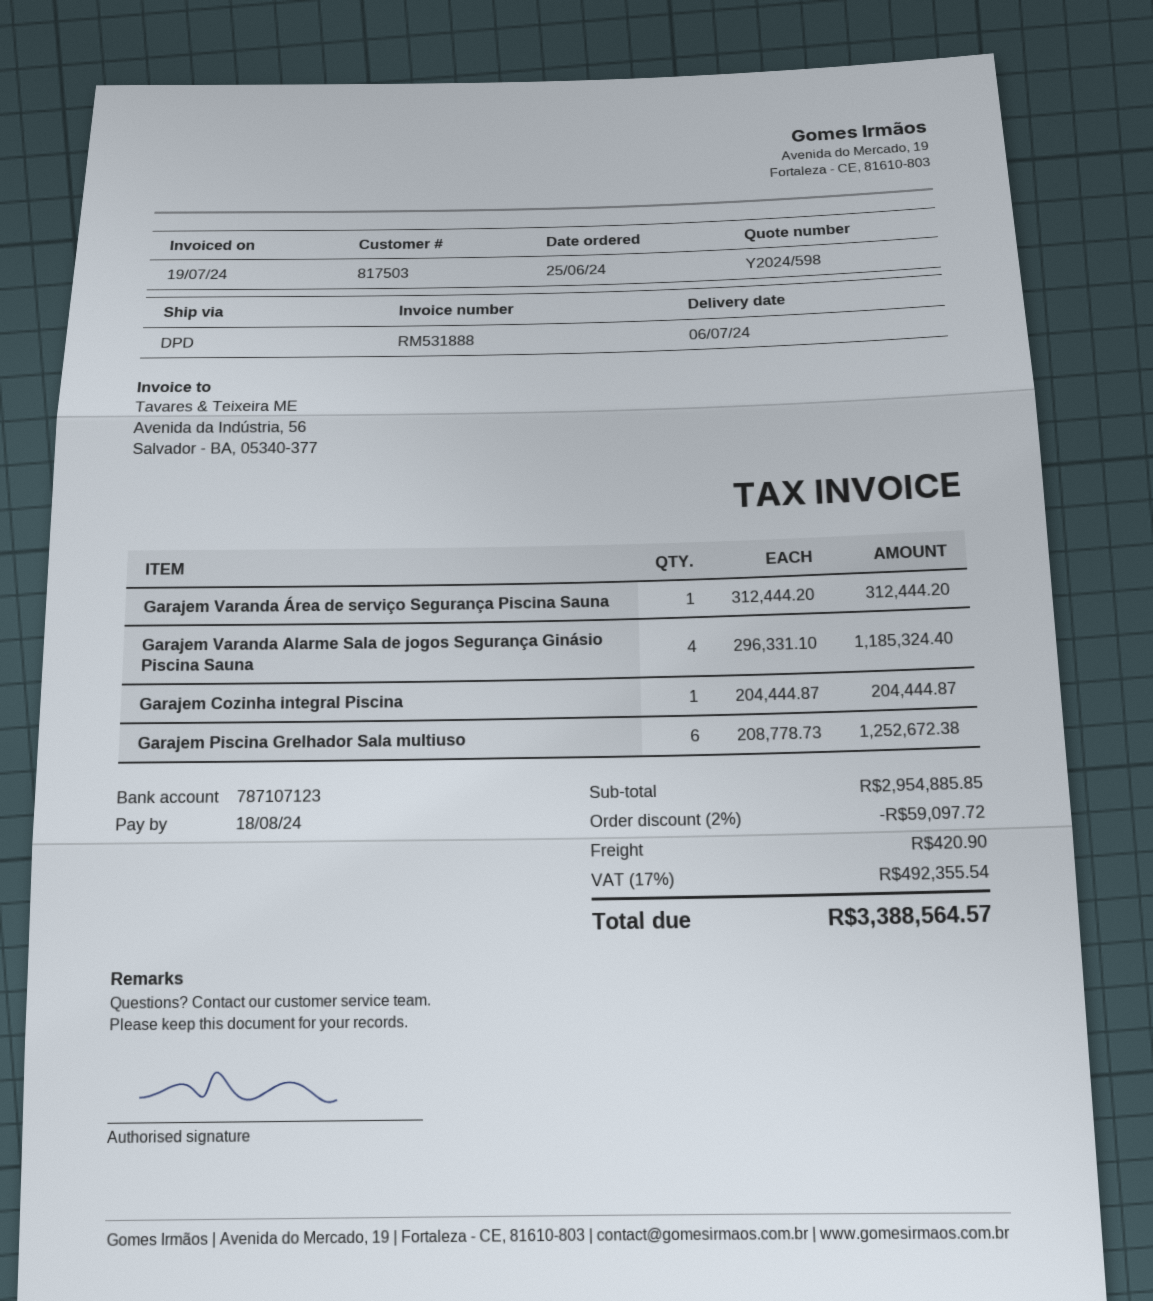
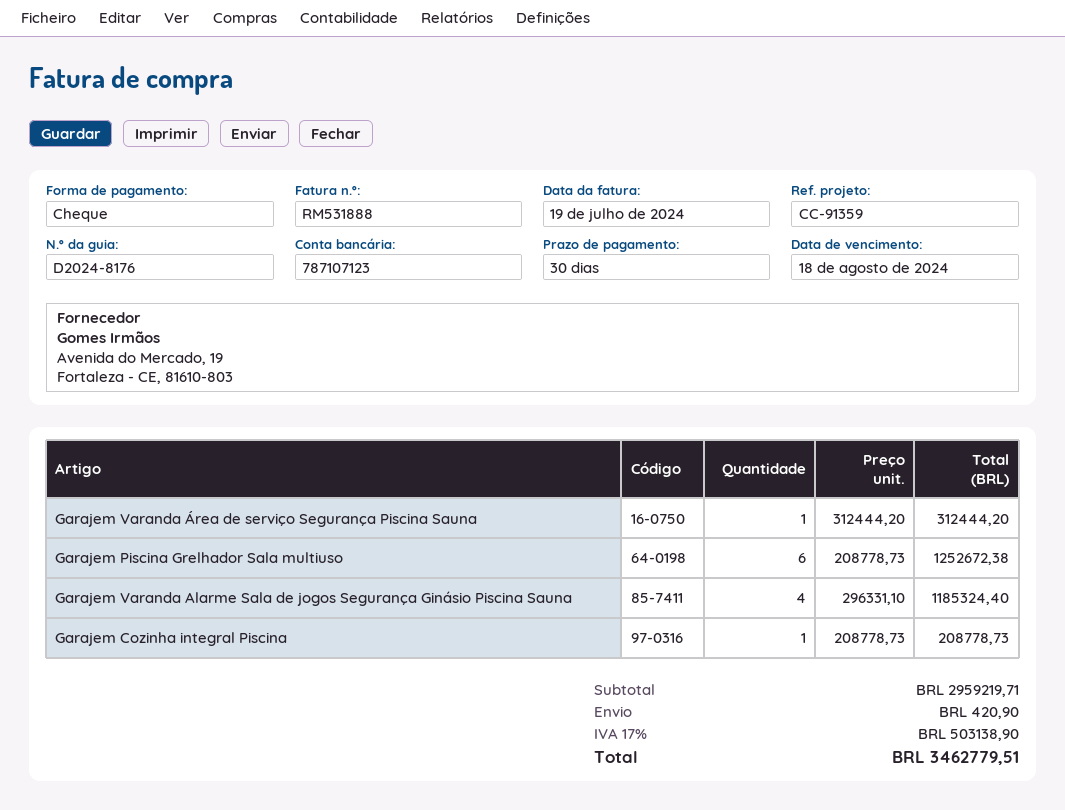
Garajem Cozinha integral Piscina: 1 x 204444.87 = 204444.87 -> 1 x 208778.73 = 208778.73
subtotal: 2954885.85 -> 2959219.71
discount: 2% = 59097.72 -> none
tax: 17% = 492355.54 -> 17% = 503138.90
total: 3388564.57 -> 3462779.51

